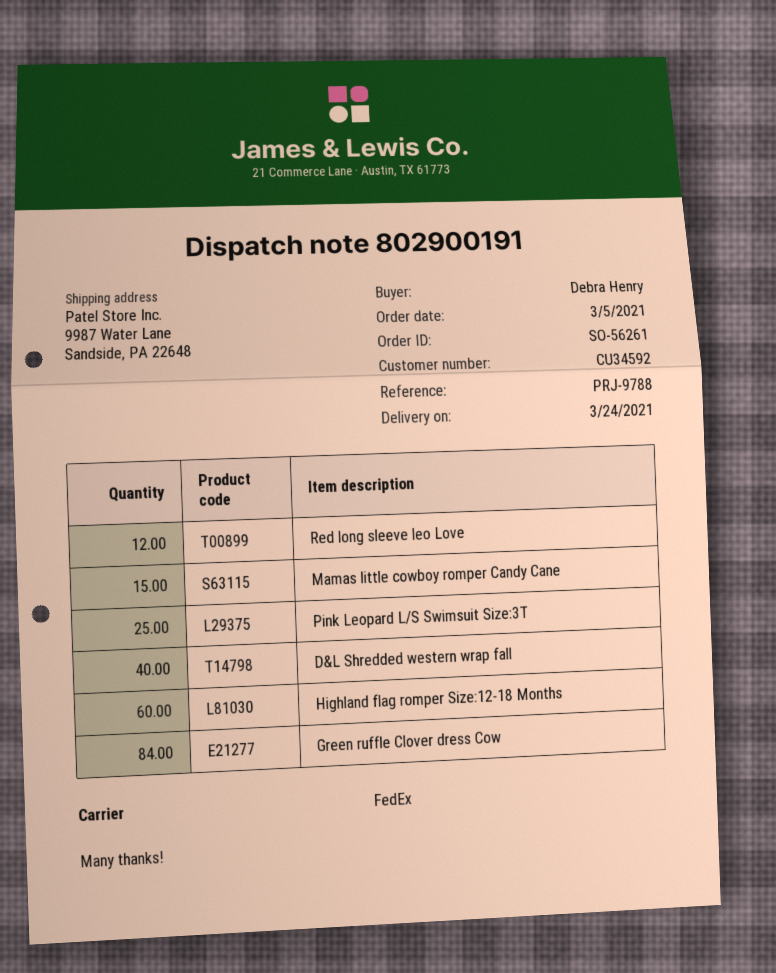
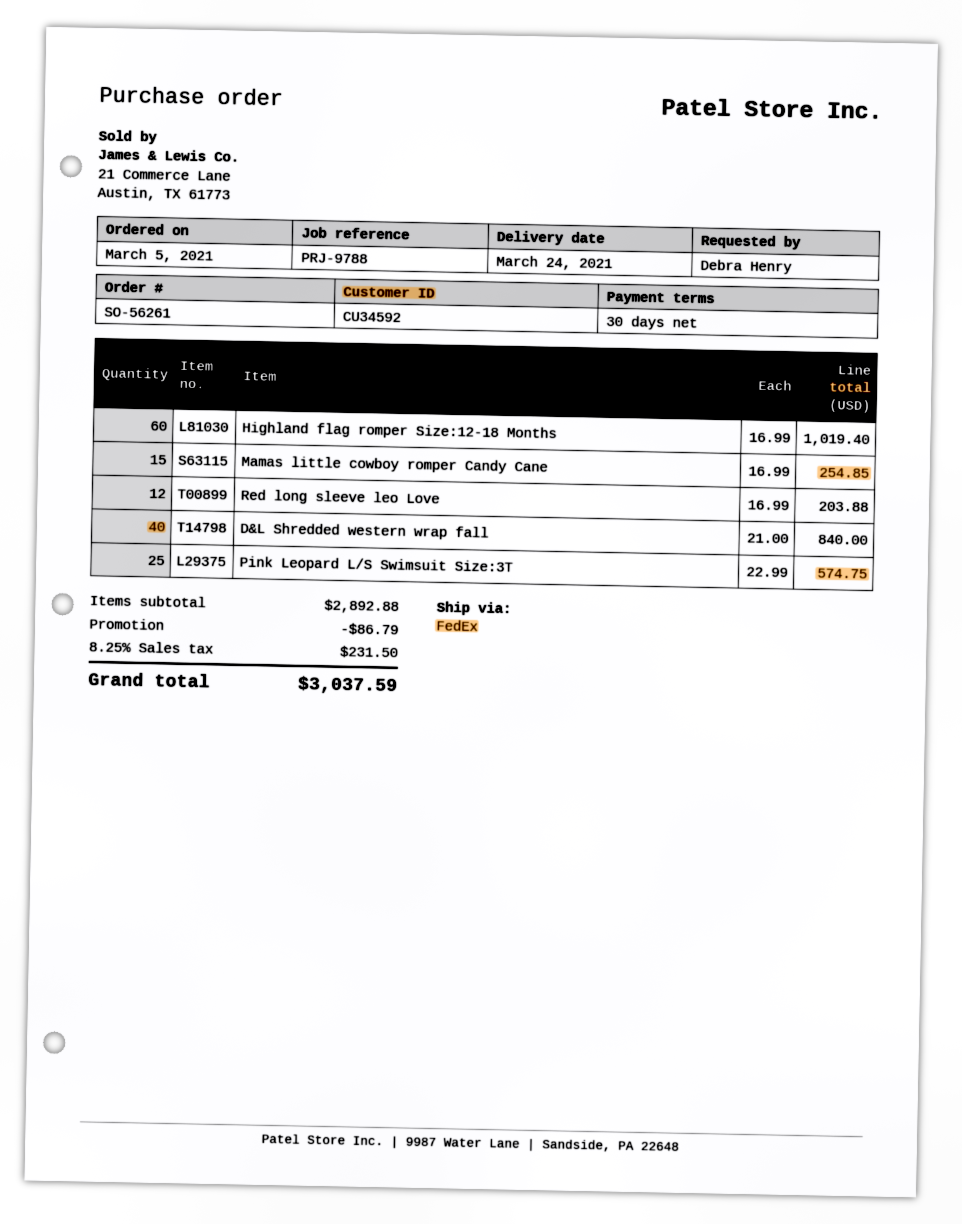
Green ruffle Clover dress Cow: 84 -> none

